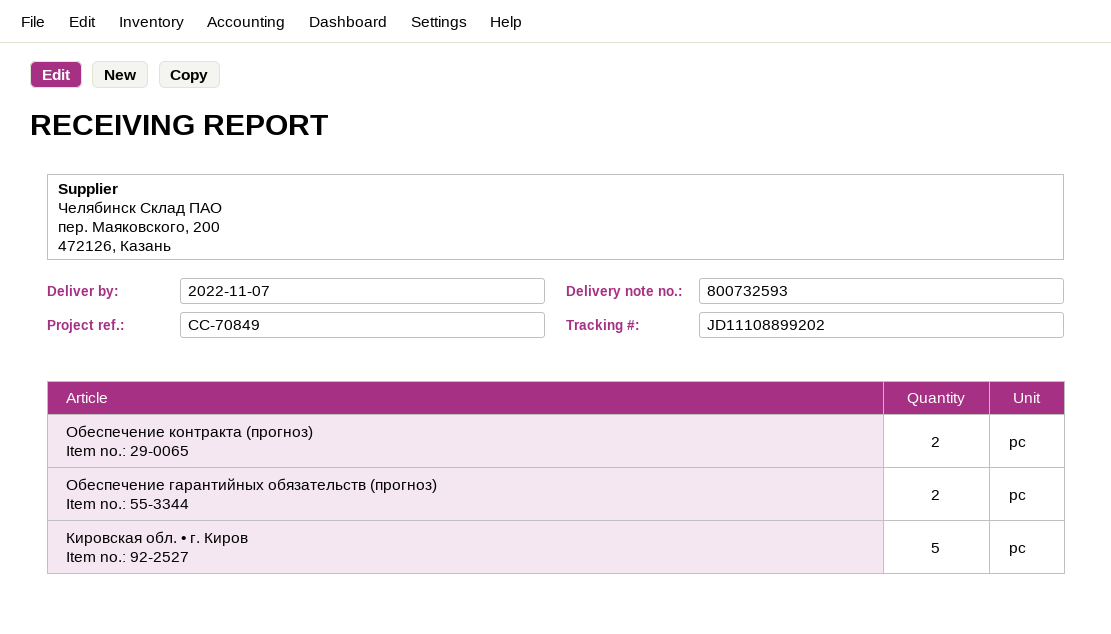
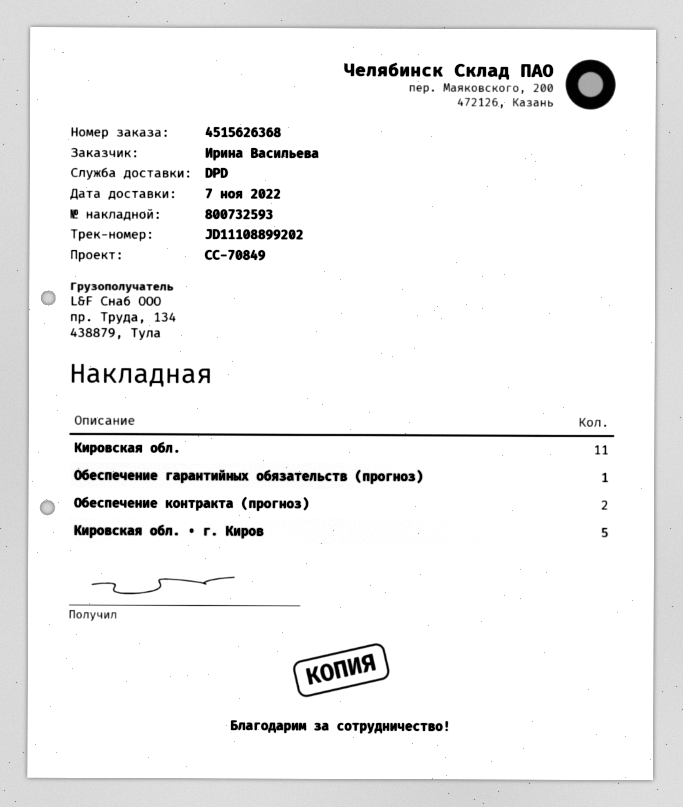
Обеспечение гарантийных обязательств (прогноз): 2 -> 1
Кировская обл.: none -> 11

